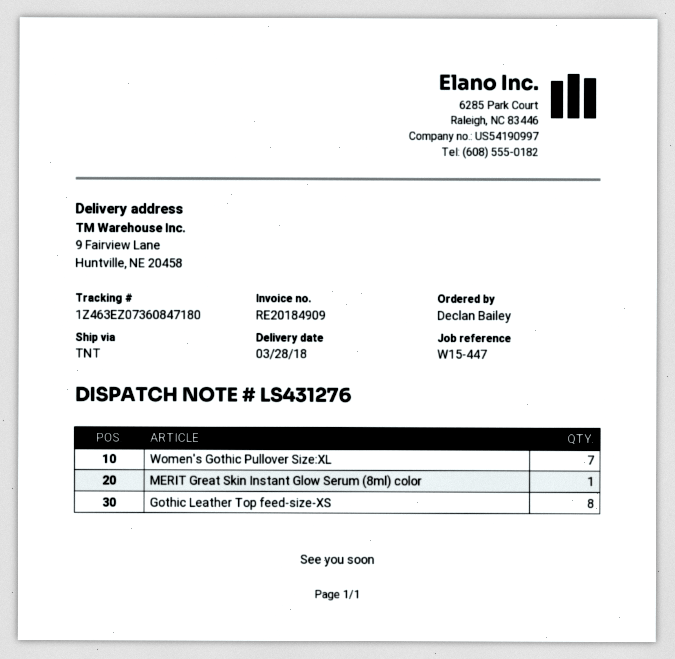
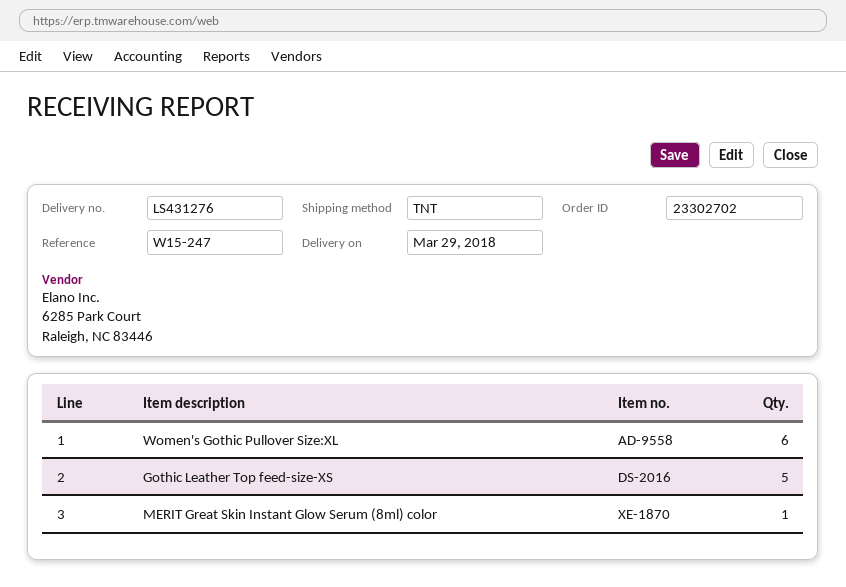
delivery date: 2018-03-28 -> 2018-03-29
reference: W15-447 -> W15-247
Women's Gothic Pullover Size:XL: 7 -> 6
Gothic Leather Top feed-size-XS: 8 -> 5

